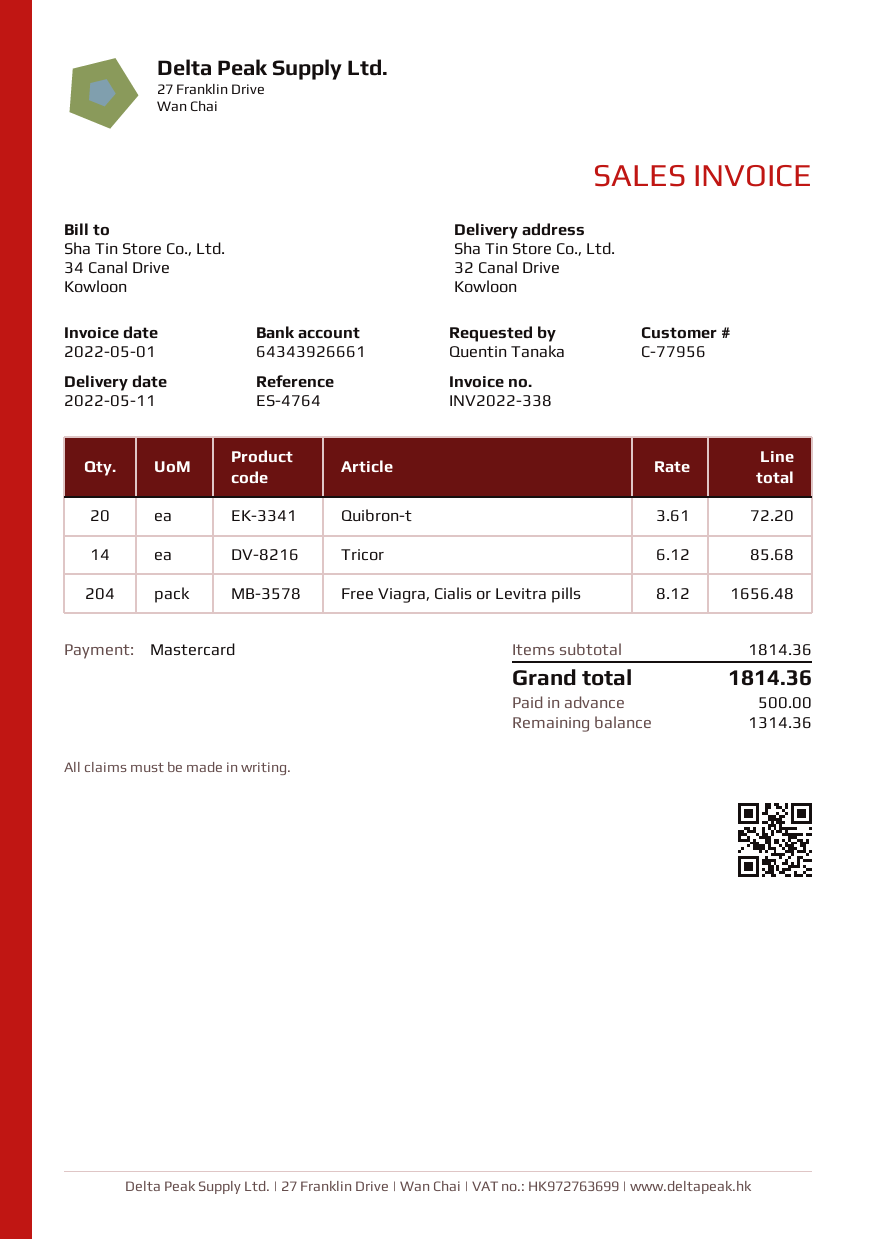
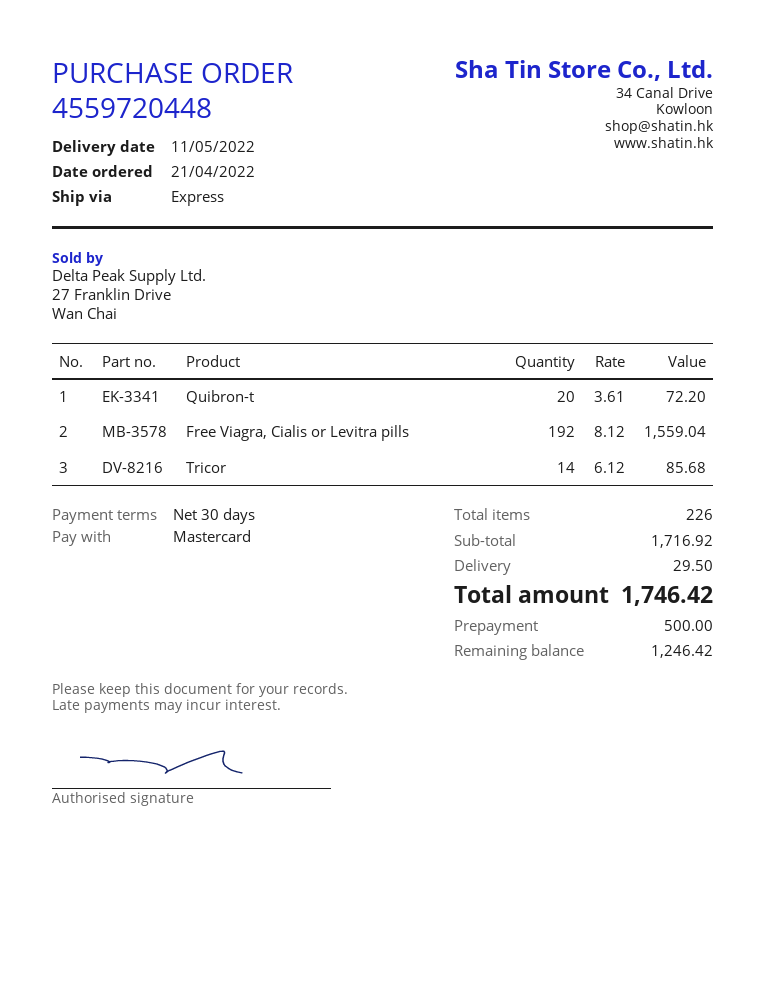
Free Viagra, Cialis or Levitra pills: 204 x 8.12 = 1656.48 -> 192 x 8.12 = 1559.04
subtotal: 1814.36 -> 1716.92
shipping: none -> 29.50
total: 1814.36 -> 1746.42
balance: 1314.36 -> 1246.42

